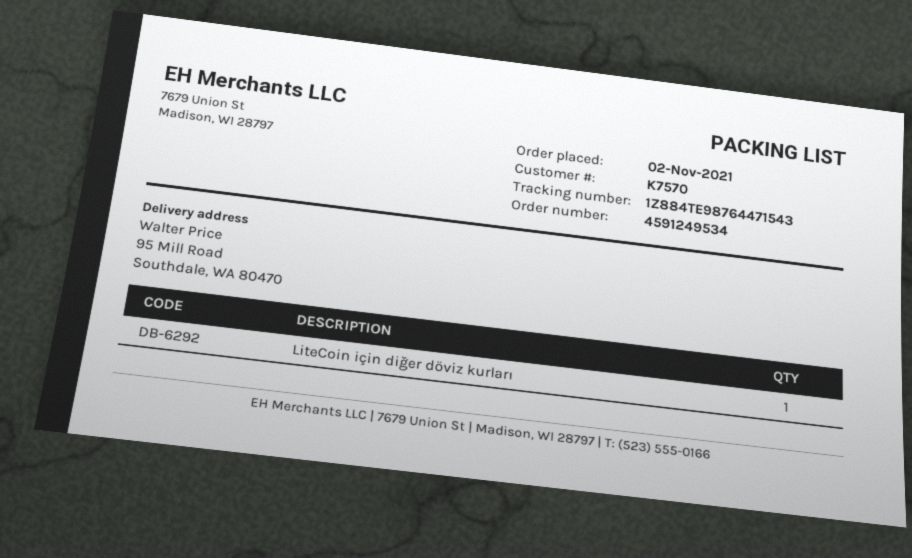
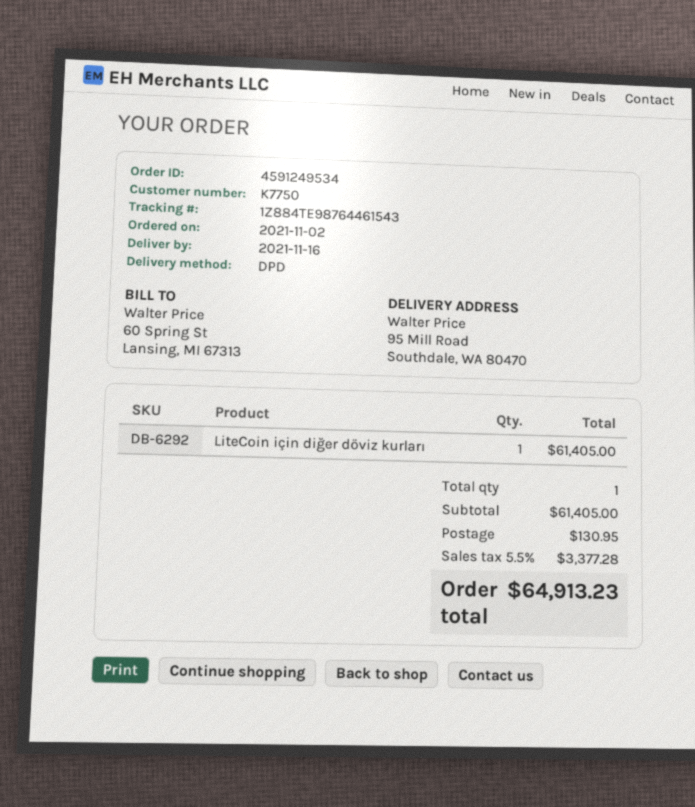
customer number: K7570 -> K7750
tracking number: 1Z884TE98764471543 -> 1Z884TE98764461543

